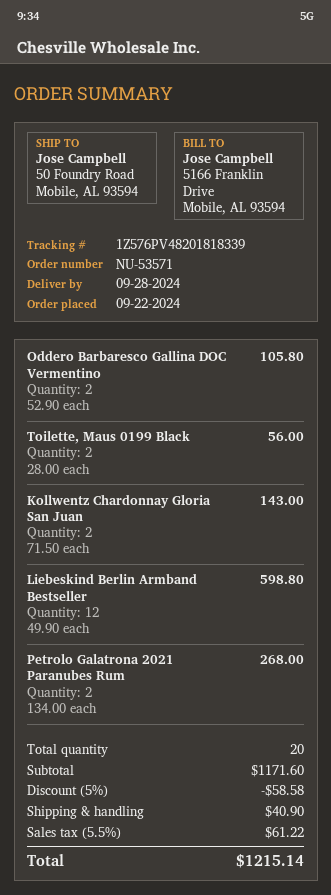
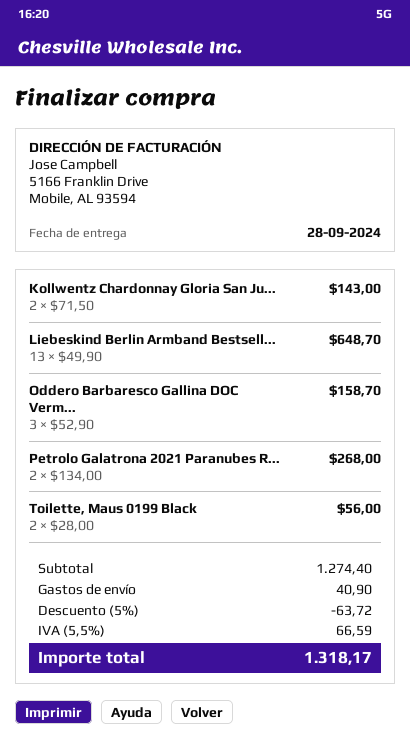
Oddero Barbaresco Gallina DOC Vermentino: 2 x 52.90 = 105.80 -> 3 x 52.90 = 158.70
Liebeskind Berlin Armband Bestseller: 12 x 49.90 = 598.80 -> 13 x 49.90 = 648.70
subtotal: 1171.60 -> 1274.40
discount: 5% = 58.58 -> 5% = 63.72
tax: 5.5% = 61.22 -> 5.5% = 66.59
total: 1215.14 -> 1318.17

